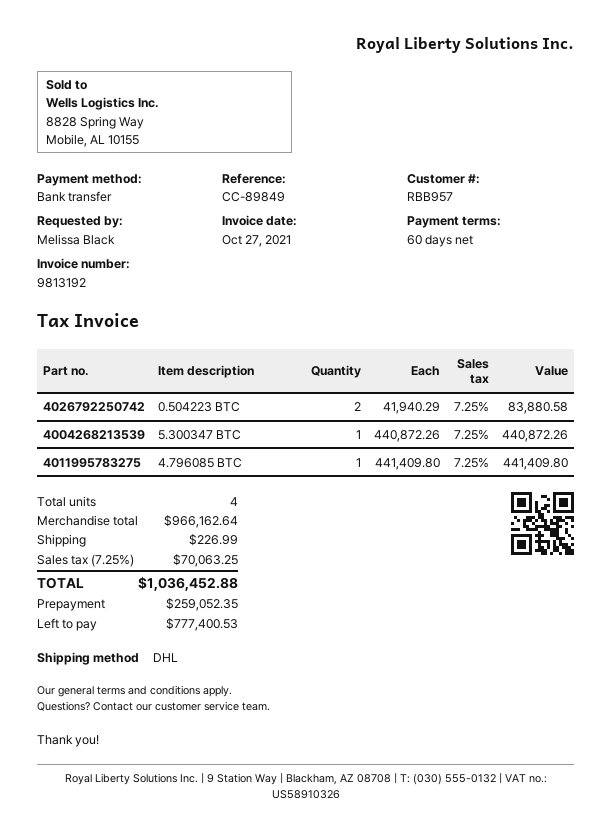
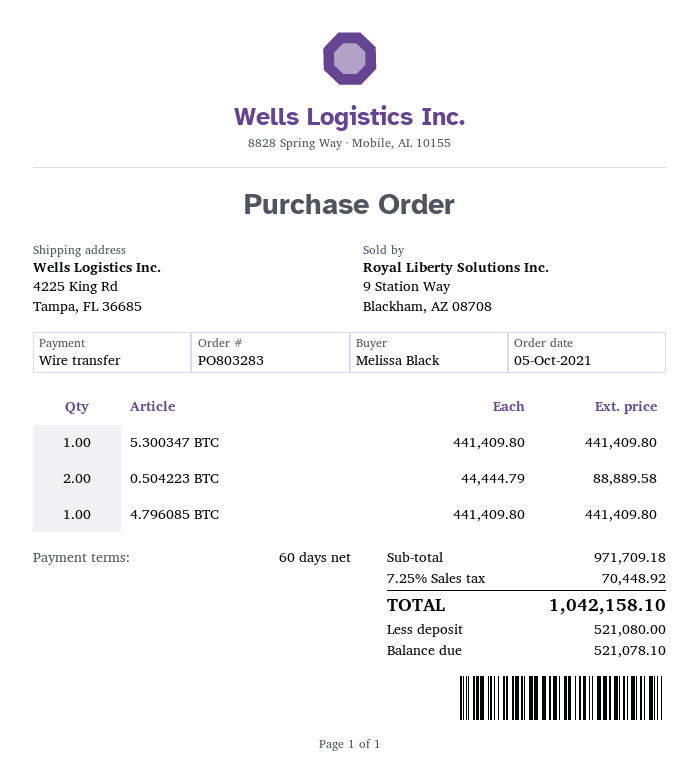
0.504223 BTC: 2 x 41940.29 = 83880.58 -> 2 x 44444.79 = 88889.58
5.300347 BTC: 1 x 440872.26 = 440872.26 -> 1 x 441409.80 = 441409.80
subtotal: 966162.64 -> 971709.18
shipping: 226.99 -> none
tax: 7.25% = 70063.25 -> 7.25% = 70448.92
total: 1036452.88 -> 1042158.10
deposit: 259052.35 -> 521080.00
balance: 777400.53 -> 521078.10

